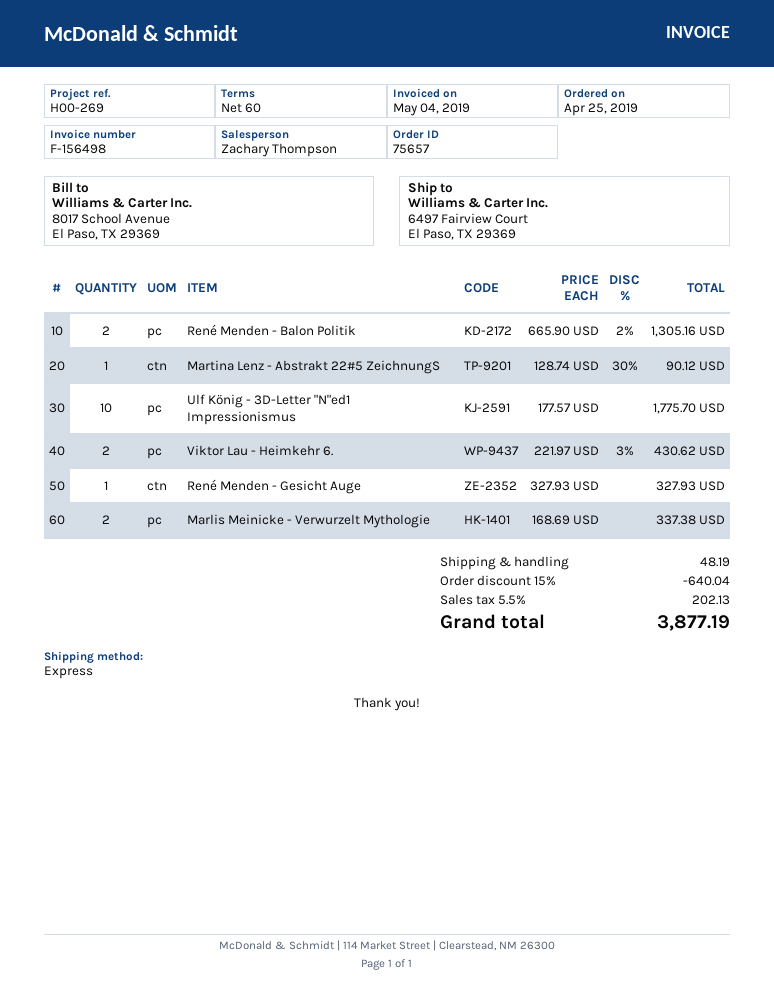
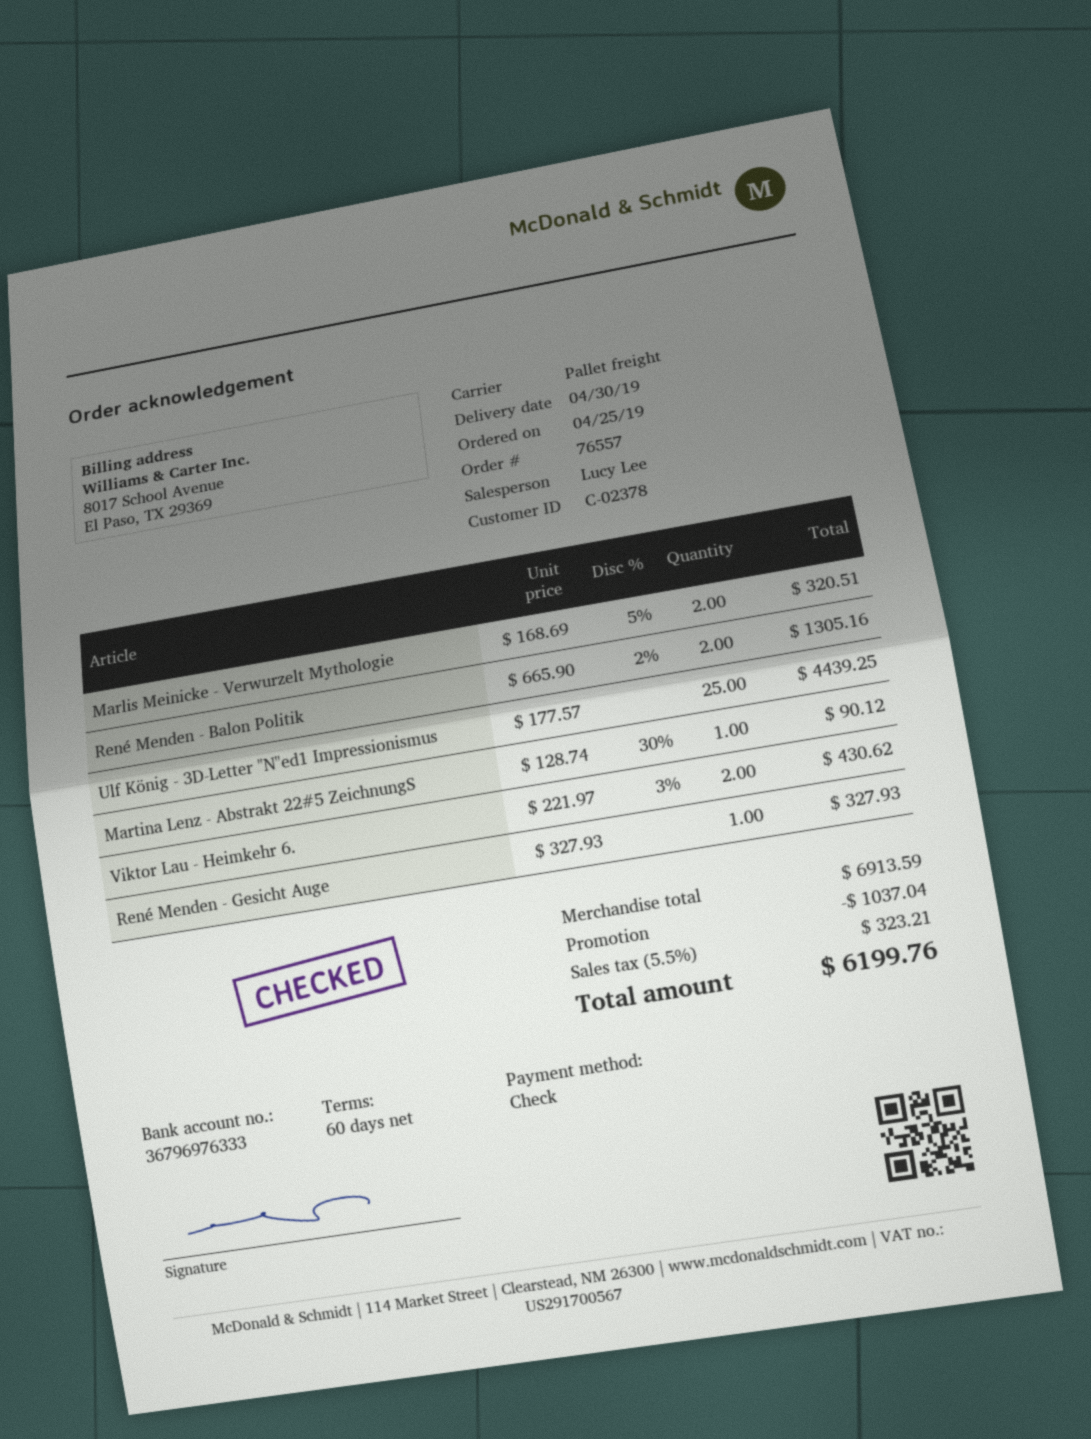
order number: 75657 -> 76557
sales rep: Zachary Thompson -> Lucy Lee
shipping method: express -> pallet freight
Ulf König - 3D-Letter "N"ed1 Impressionismus: 10 x 177.57 = 1775.70 -> 25 x 177.57 = 4439.25
Marlis Meinicke - Verwurzelt Mythologie: 2 x 168.69 = 337.38 -> 2 x 168.69 - 5% = 320.51
discount: 640.04 -> 1037.04
shipping: 48.19 -> none
tax: 5.5% = 202.13 -> 5.5% = 323.21
total: 3877.19 -> 6199.76

